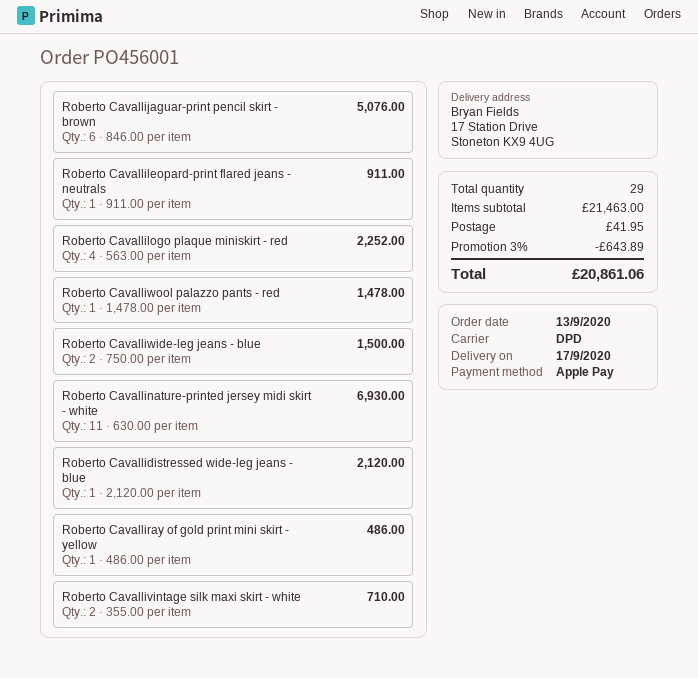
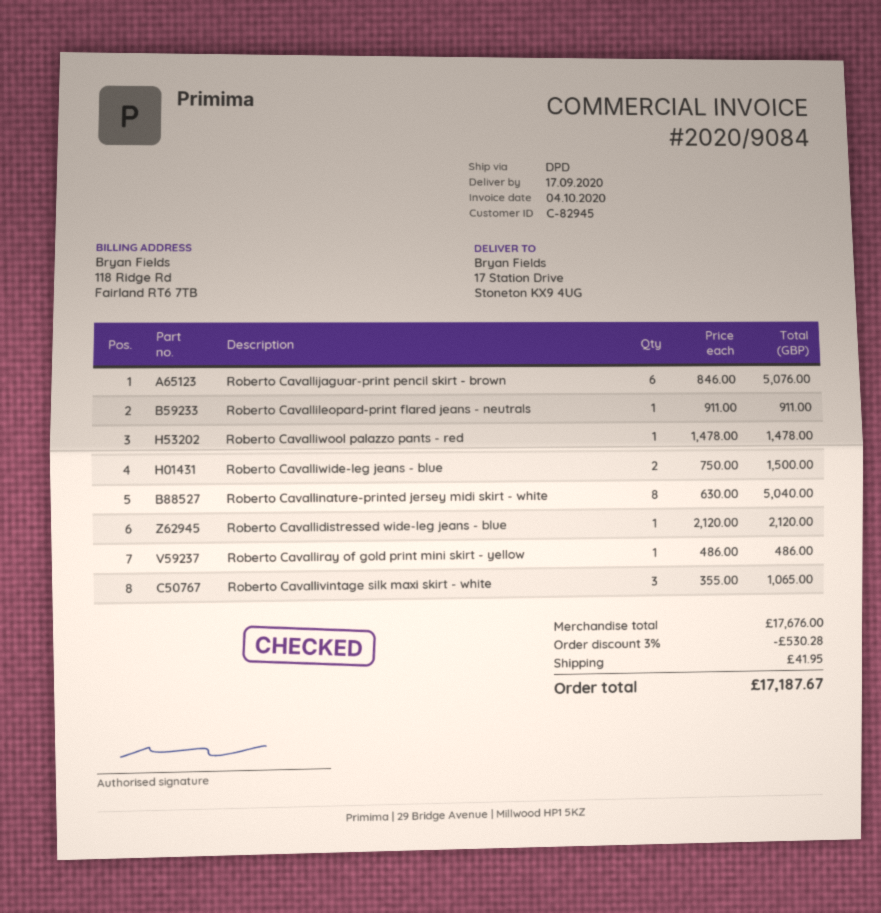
Roberto Cavallilogo plaque miniskirt - red: 4 x 563.00 = 2252.00 -> none
Roberto Cavallinature-printed jersey midi skirt - white: 11 x 630.00 = 6930.00 -> 8 x 630.00 = 5040.00
Roberto Cavallivintage silk maxi skirt - white: 2 x 355.00 = 710.00 -> 3 x 355.00 = 1065.00
subtotal: 21463.00 -> 17676.00
discount: 3% = 643.89 -> 3% = 530.28
total: 20861.06 -> 17187.67

